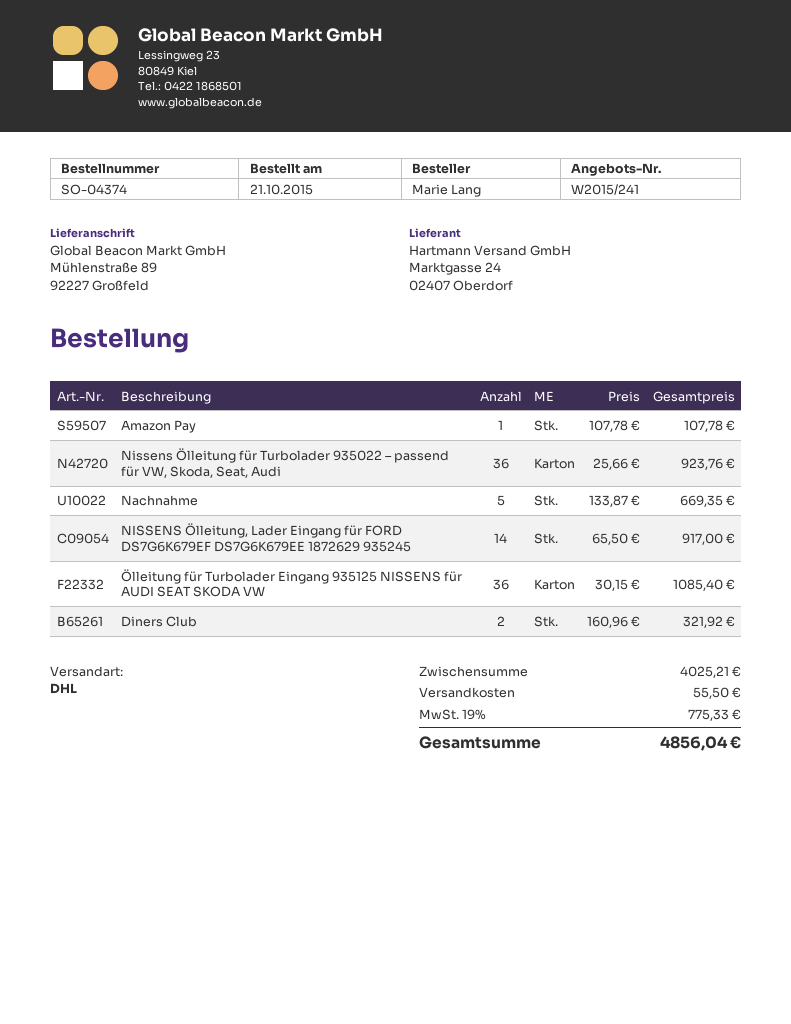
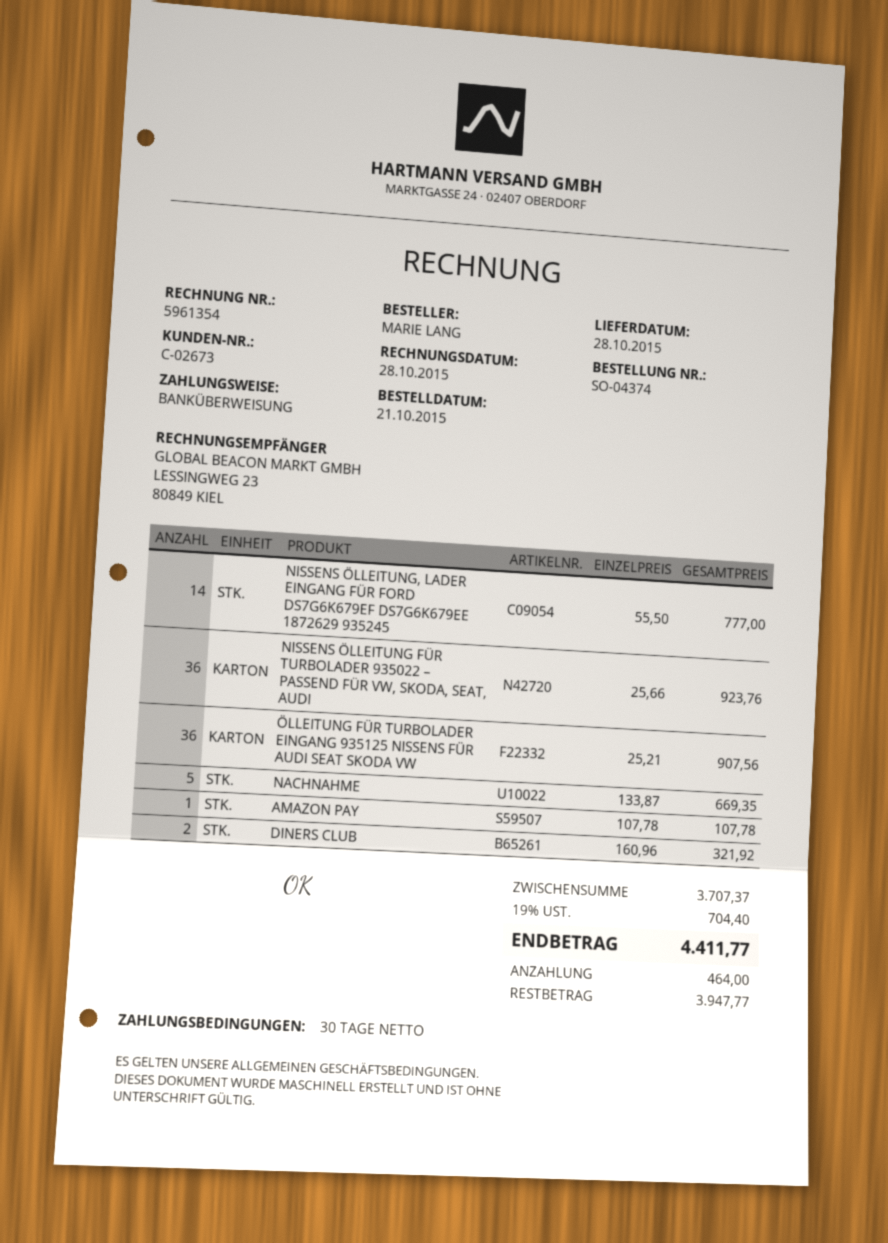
NISSENS Ölleitung, Lader Eingang für FORD DS7G6K679EF DS7G6K679EE 1872629 935245: 14 x 65.50 = 917.00 -> 14 x 55.50 = 777.00
Ölleitung für Turbolader Eingang 935125 NISSENS für AUDI SEAT SKODA VW: 36 x 30.15 = 1085.40 -> 36 x 25.21 = 907.56
subtotal: 4025.21 -> 3707.37
shipping: 55.50 -> none
tax: 19% = 775.33 -> 19% = 704.40
total: 4856.04 -> 4411.77

